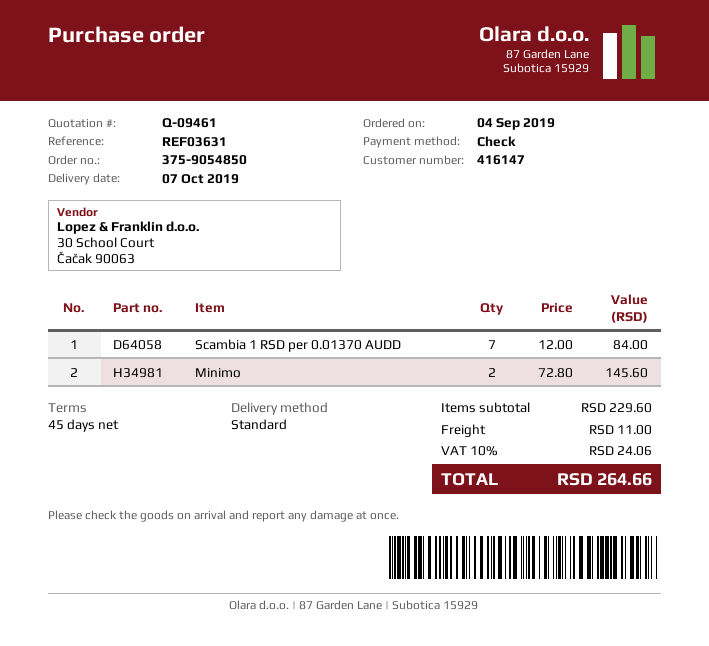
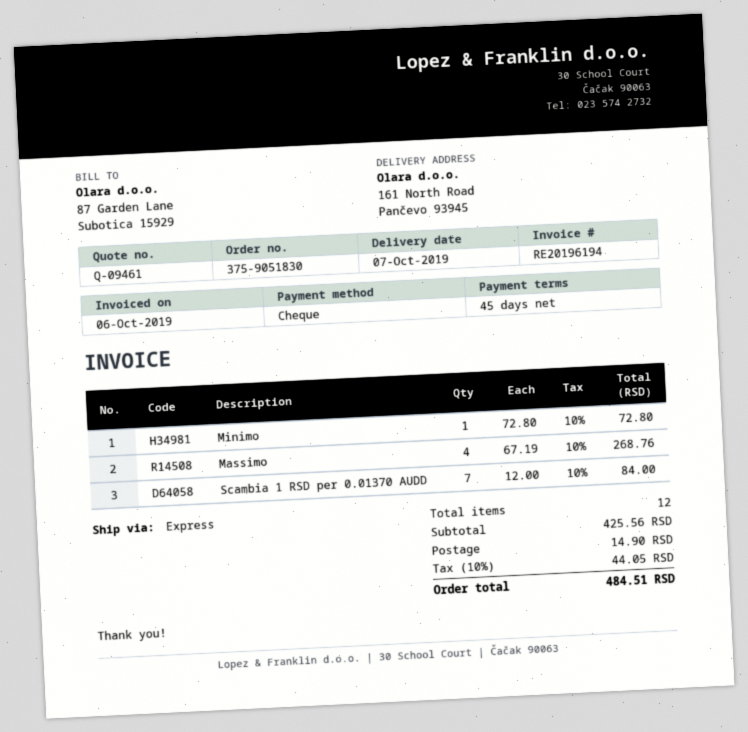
order number: 375-9054850 -> 375-9051830
shipping method: standard -> express
Minimo: 2 x 72.80 = 145.60 -> 1 x 72.80 = 72.80
Massimo: none -> 4 x 67.19 = 268.76
subtotal: 229.60 -> 425.56
shipping: 11.00 -> 14.90
tax: 10% = 24.06 -> 10% = 44.05
total: 264.66 -> 484.51

